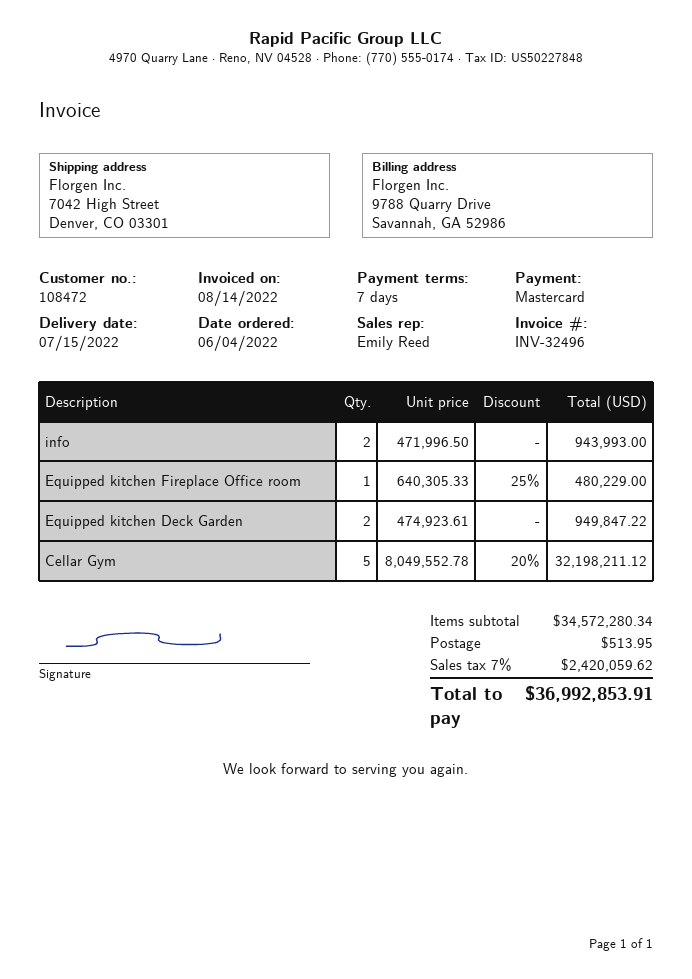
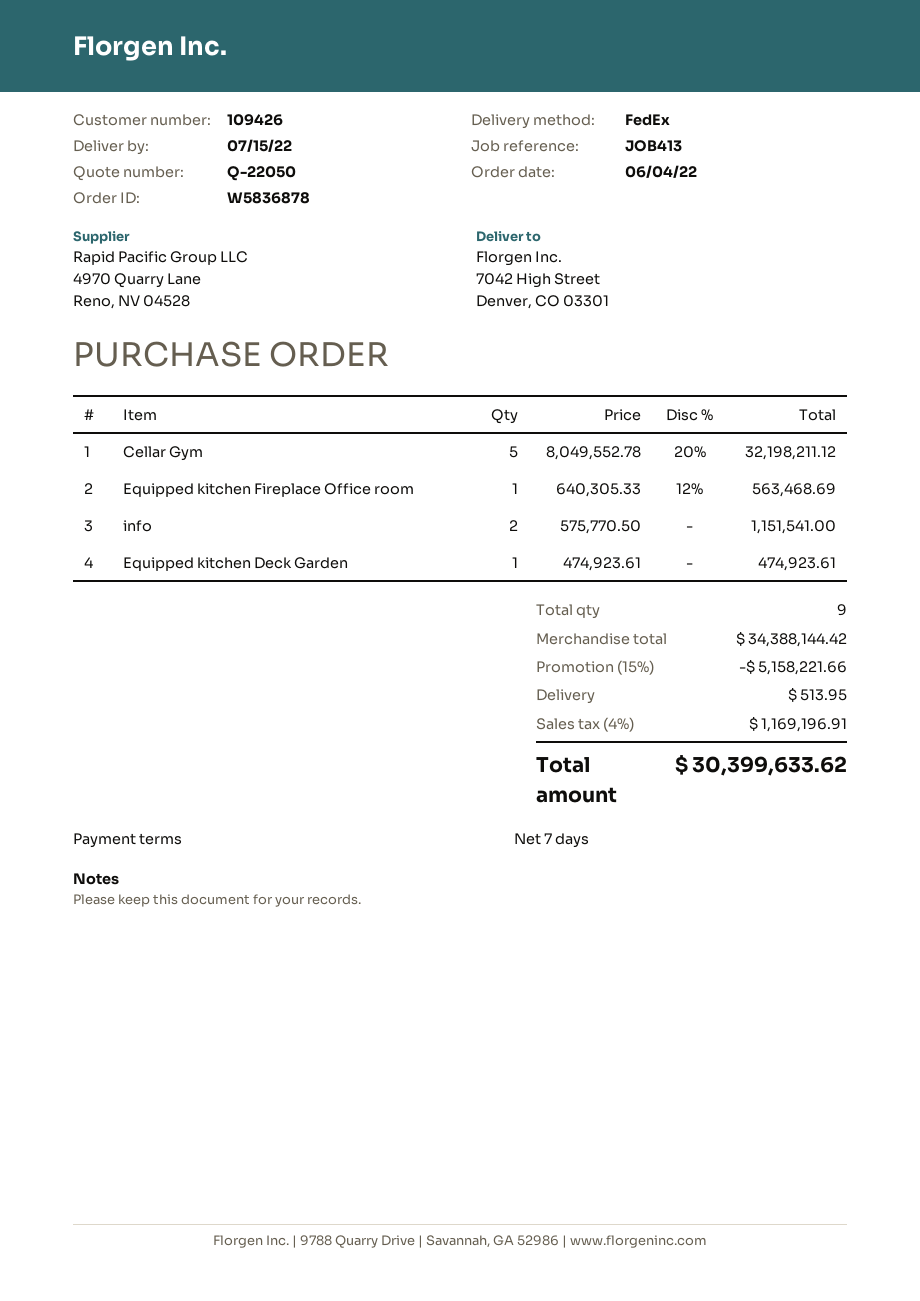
customer number: 108472 -> 109426
info: 2 x 471996.50 = 943993.00 -> 2 x 575770.50 = 1151541.00
Equipped kitchen Fireplace Office room: 1 x 640305.33 - 25% = 480229.00 -> 1 x 640305.33 - 12% = 563468.69
Equipped kitchen Deck Garden: 2 x 474923.61 = 949847.22 -> 1 x 474923.61 = 474923.61
subtotal: 34572280.34 -> 34388144.42
discount: none -> 15% = 5158221.66
tax: 7% = 2420059.62 -> 4% = 1169196.91
total: 36992853.91 -> 30399633.62

